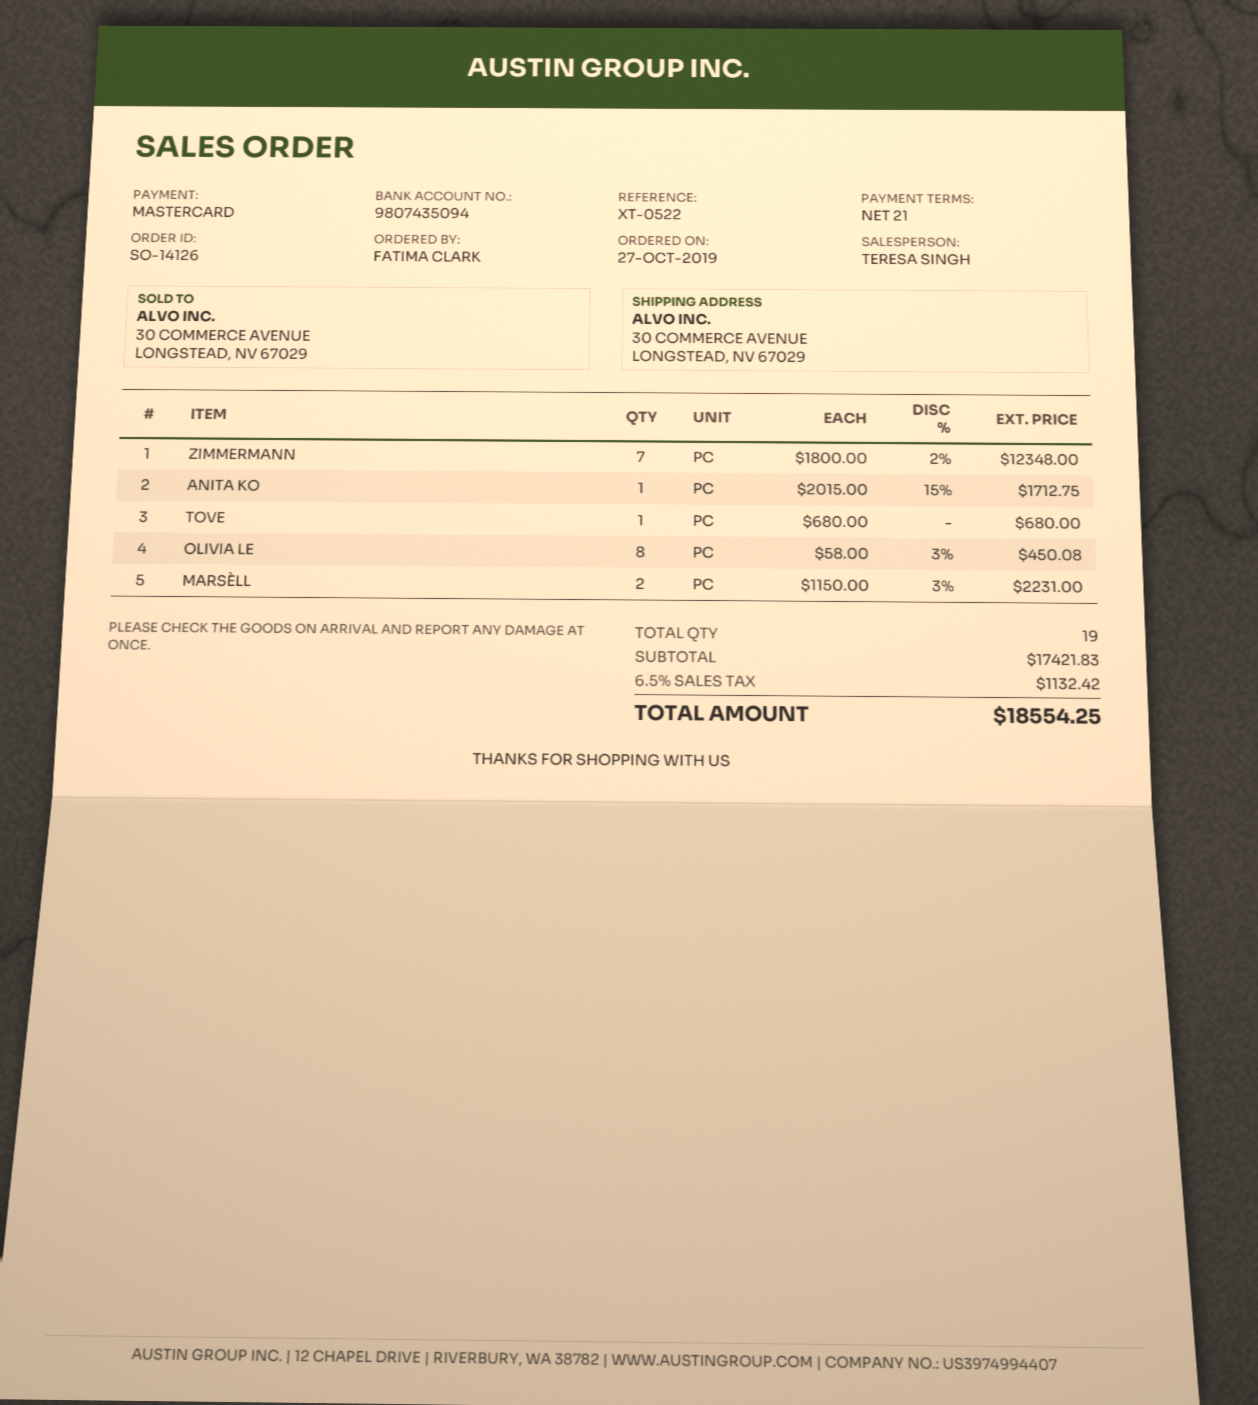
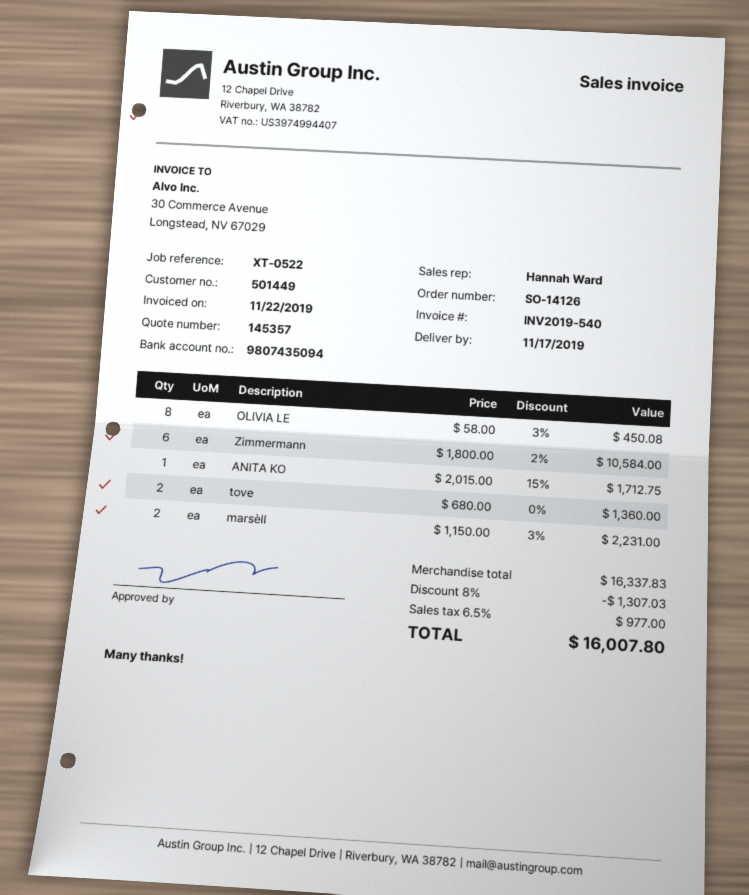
sales rep: TERESA SINGH -> Hannah Ward
ZIMMERMANN: 7 x 1800.00 - 2% = 12348.00 -> 6 x 1800.00 - 2% = 10584.00
TOVE: 1 x 680.00 = 680.00 -> 2 x 680.00 = 1360.00
subtotal: 17421.83 -> 16337.83
discount: none -> 8% = 1307.03
tax: 6.5% = 1132.42 -> 6.5% = 977.00
total: 18554.25 -> 16007.80

